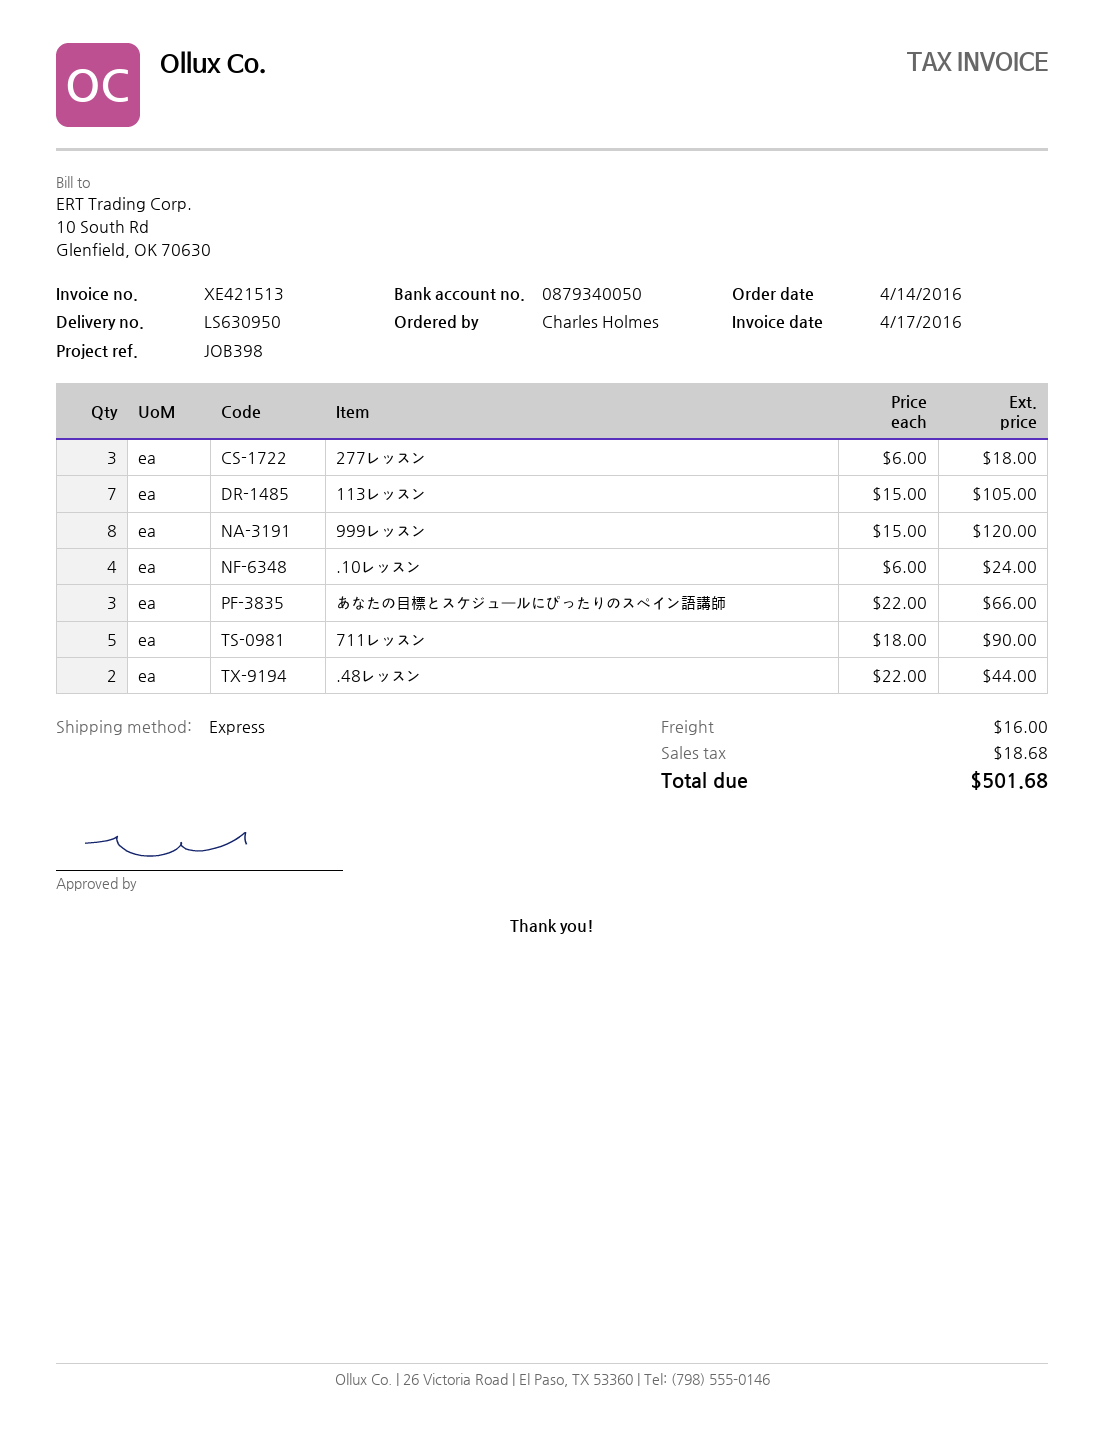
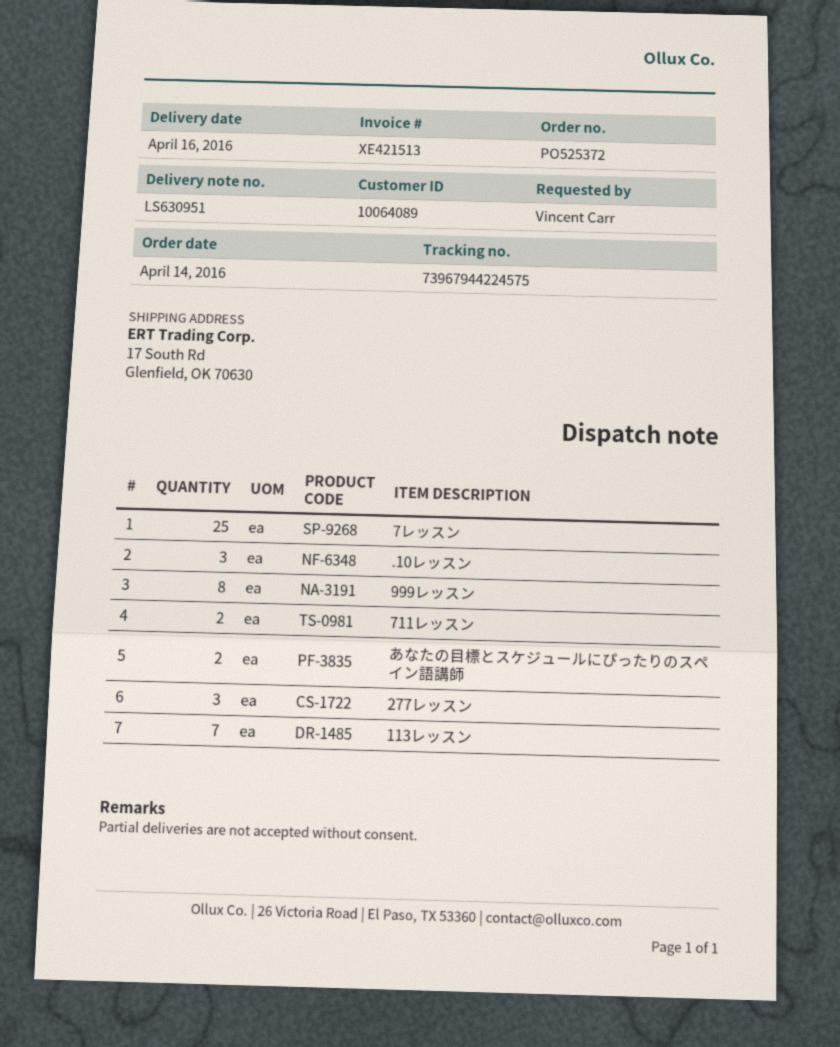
delivery note number: LS630950 -> LS630951
ordered by: Charles Holmes -> Vincent Carr
.10レッスン: 4 -> 3
あなたの目標とスケジュールにぴったりのスペイン語講師: 3 -> 2
711レッスン: 5 -> 2
.48レッスン: 2 -> none
7レッスン: none -> 25

